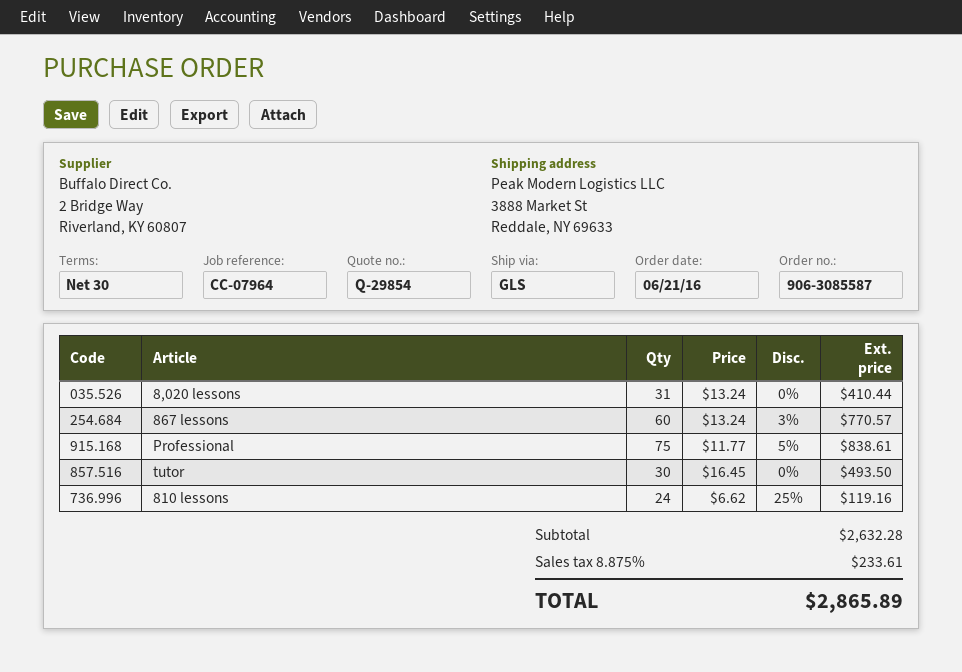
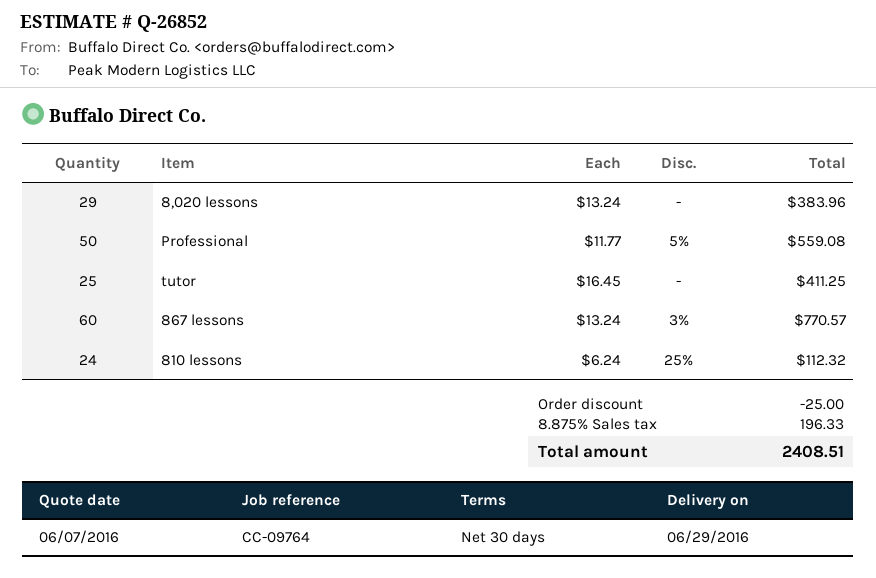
quote number: Q-29854 -> Q-26852
reference: CC-07964 -> CC-09764
8,020 lessons: 31 x 13.24 = 410.44 -> 29 x 13.24 = 383.96
Professional: 75 x 11.77 - 5% = 838.61 -> 50 x 11.77 - 5% = 559.08
tutor: 30 x 16.45 = 493.50 -> 25 x 16.45 = 411.25
810 lessons: 24 x 6.62 - 25% = 119.16 -> 24 x 6.24 - 25% = 112.32
discount: none -> 25.00
tax: 8.875% = 233.61 -> 8.875% = 196.33
total: 2865.89 -> 2408.51

